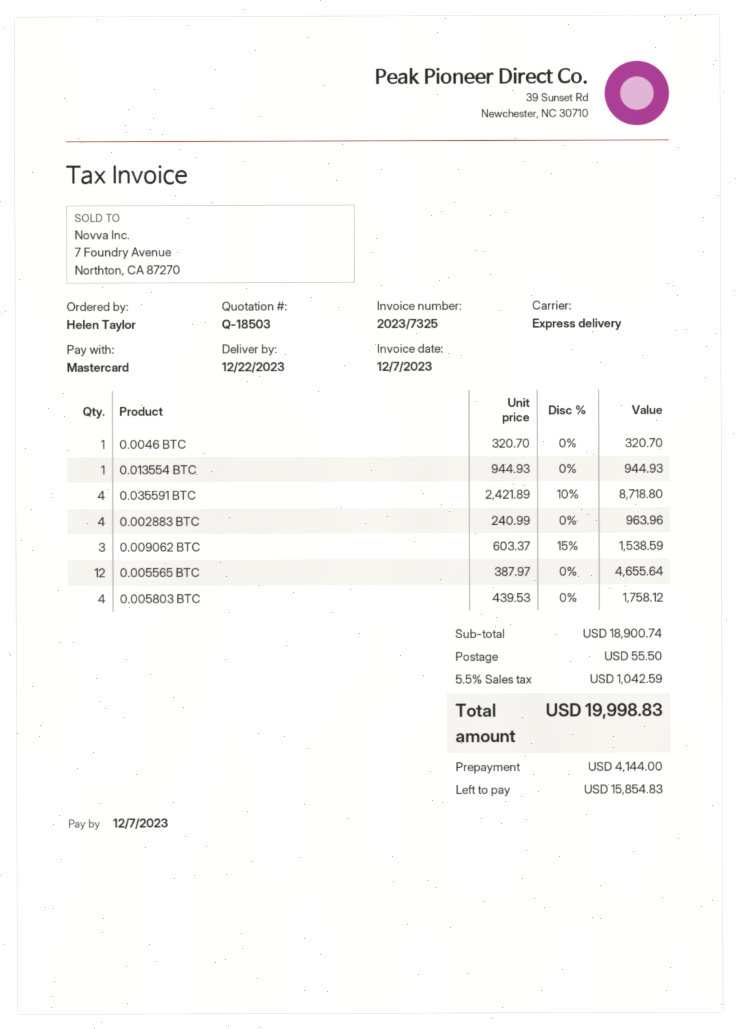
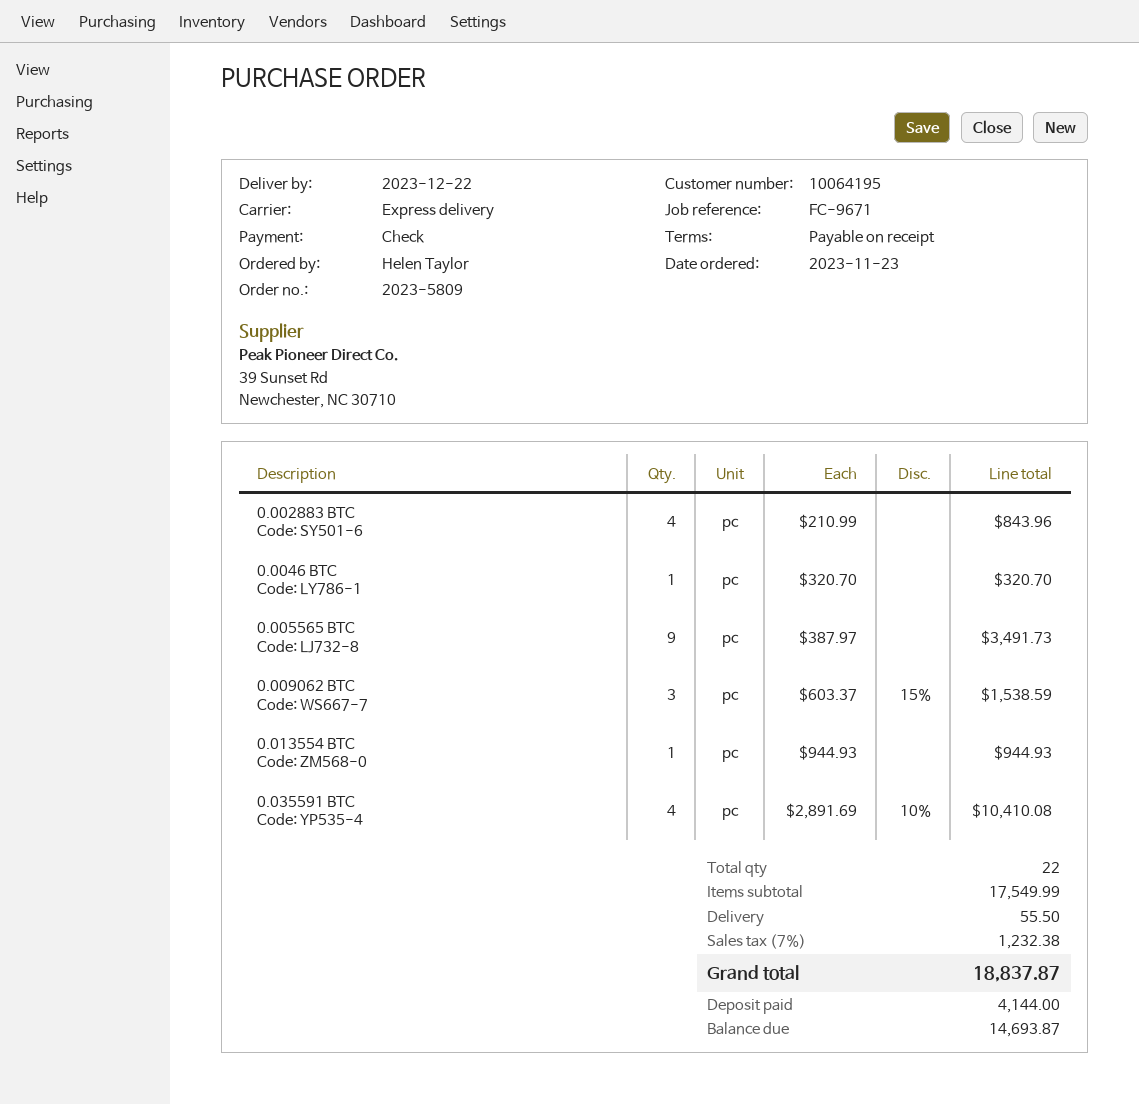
payment method: Mastercard -> cheque
0.035591 BTC: 4 x 2421.89 - 10% = 8718.80 -> 4 x 2891.69 - 10% = 10410.08
0.002883 BTC: 4 x 240.99 = 963.96 -> 4 x 210.99 = 843.96
0.005565 BTC: 12 x 387.97 = 4655.64 -> 9 x 387.97 = 3491.73
0.005803 BTC: 4 x 439.53 = 1758.12 -> none
subtotal: 18900.74 -> 17549.99
tax: 5.5% = 1042.59 -> 7% = 1232.38
total: 19998.83 -> 18837.87
balance: 15854.83 -> 14693.87

